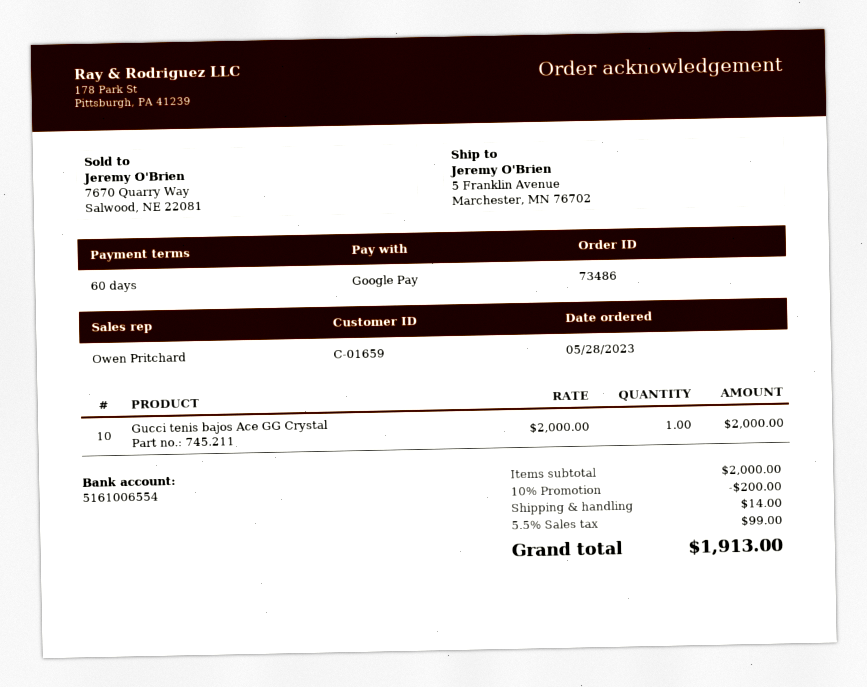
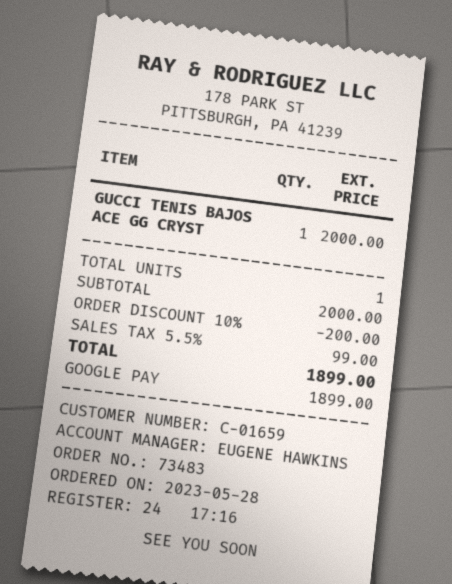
order number: 73486 -> 73483
sales rep: Owen Pritchard -> EUGENE HAWKINS
shipping: 14.00 -> none
total: 1913.00 -> 1899.00

